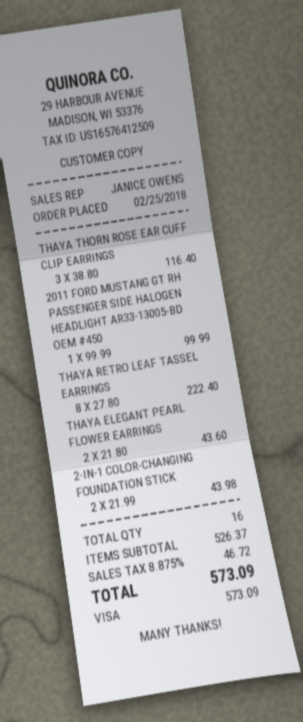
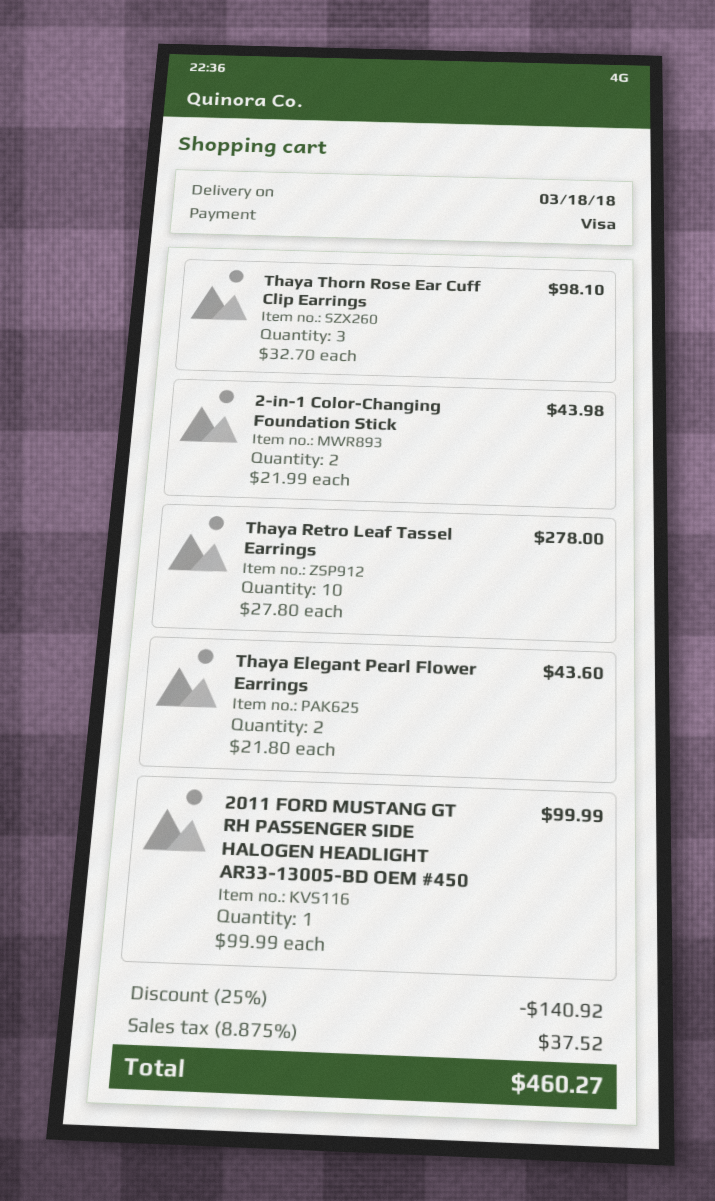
THAYA THORN ROSE EAR CUFF CLIP EARRINGS: 3 x 38.80 = 116.40 -> 3 x 32.70 = 98.10
THAYA RETRO LEAF TASSEL EARRINGS: 8 x 27.80 = 222.40 -> 10 x 27.80 = 278.00
discount: none -> 25% = 140.92
tax: 8.875% = 46.72 -> 8.875% = 37.52
total: 573.09 -> 460.27

